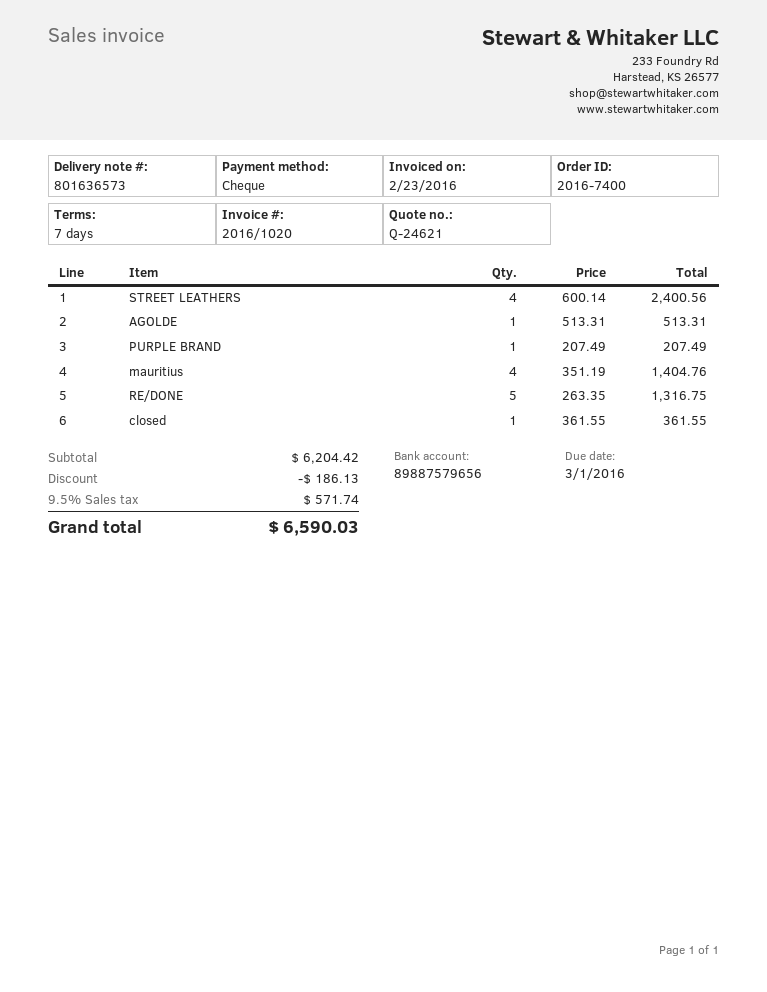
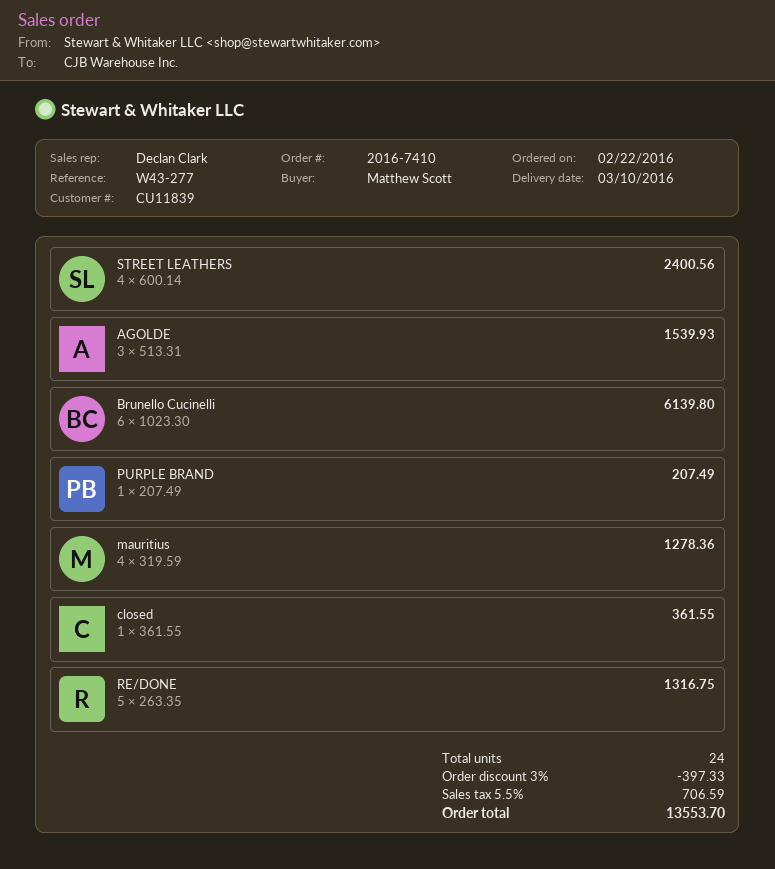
order number: 2016-7400 -> 2016-7410
AGOLDE: 1 x 513.31 = 513.31 -> 3 x 513.31 = 1539.93
mauritius: 4 x 351.19 = 1404.76 -> 4 x 319.59 = 1278.36
Brunello Cucinelli: none -> 6 x 1023.30 = 6139.80
discount: 186.13 -> 397.33
tax: 9.5% = 571.74 -> 5.5% = 706.59
total: 6590.03 -> 13553.70

